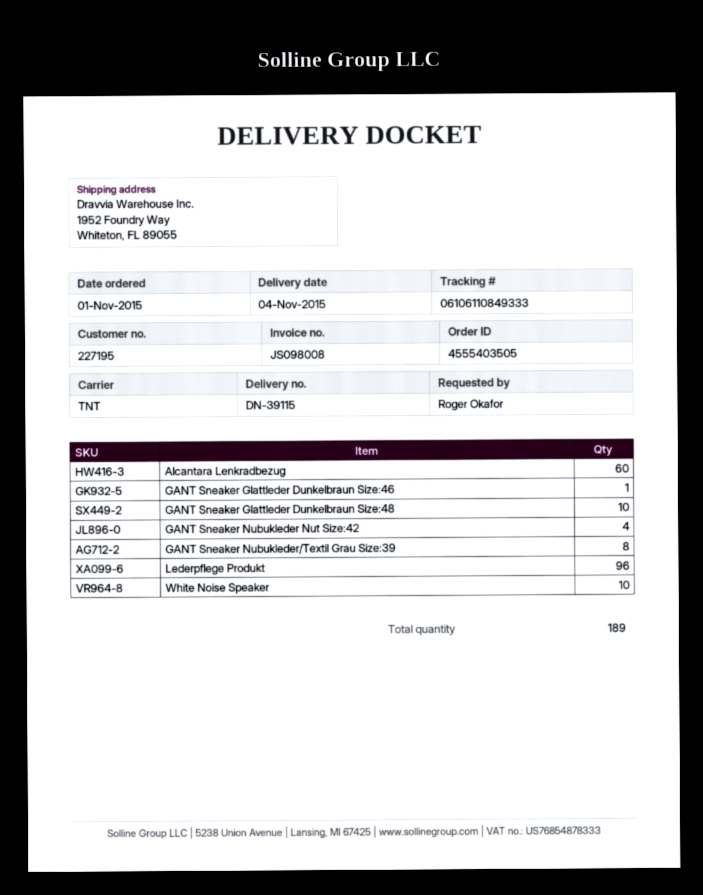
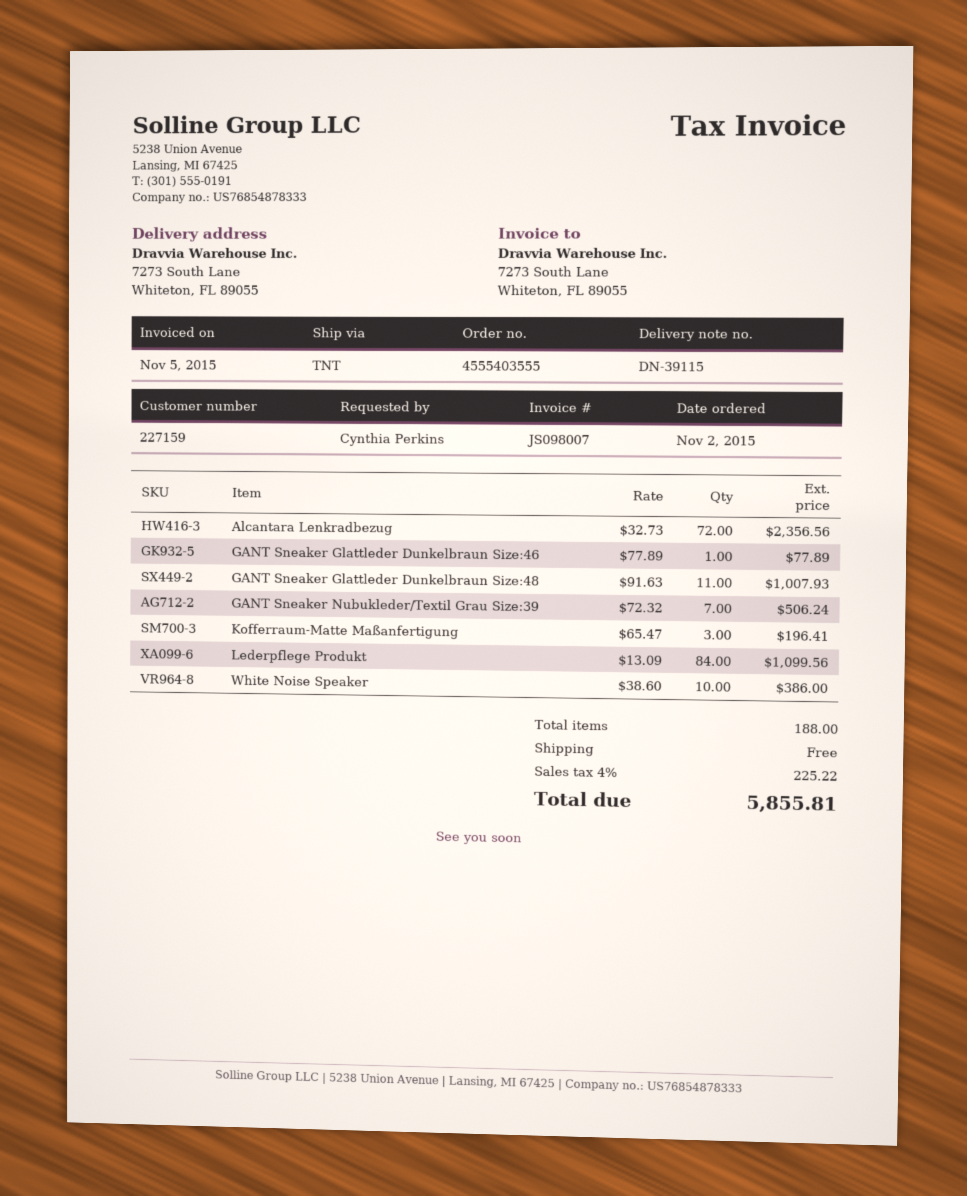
order number: 4555403505 -> 4555403555
order date: 2015-11-01 -> 2015-11-02
invoice number: JS098008 -> JS098007
customer number: 227195 -> 227159
ordered by: Roger Okafor -> Cynthia Perkins
ship to: 1952 Foundry Way, Whiteton, FL 89055 -> 7273 South Lane, Whiteton, FL 89055
Alcantara Lenkradbezug: 60 -> 72
GANT Sneaker Glattleder Dunkelbraun Size:48: 10 -> 11
GANT Sneaker Nubukleder Nut Size:42: 4 -> none
GANT Sneaker Nubukleder/Textil Grau Size:39: 8 -> 7
Lederpflege Produkt: 96 -> 84
Kofferraum-Matte Maßanfertigung: none -> 3
total quantity: 189 -> 188

